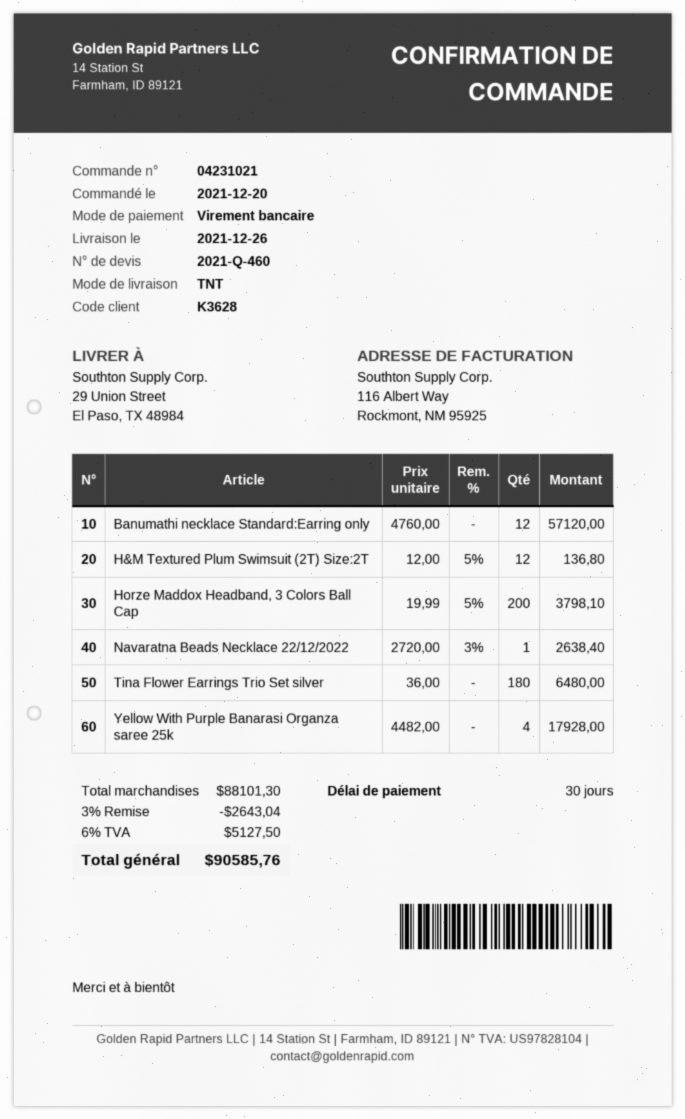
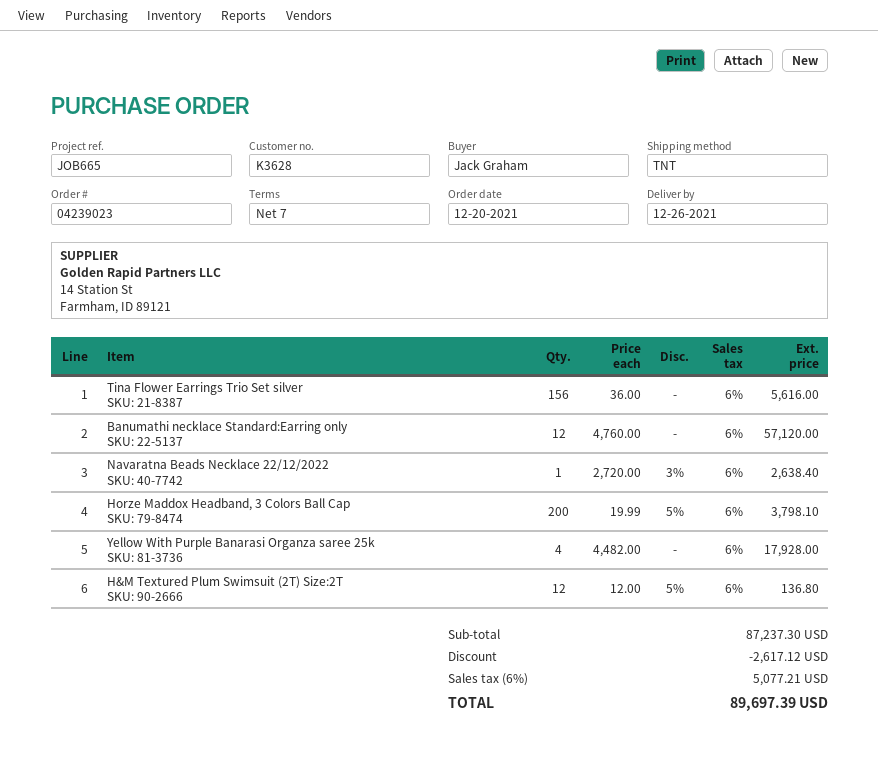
order number: 04231021 -> 04239023
payment terms: 30 days -> 7 days
Tina Flower Earrings Trio Set silver: 180 x 36.00 = 6480.00 -> 156 x 36.00 = 5616.00
subtotal: 88101.30 -> 87237.30
discount: 2643.04 -> 2617.12
tax: 6% = 5127.50 -> 6% = 5077.21
total: 90585.76 -> 89697.39

